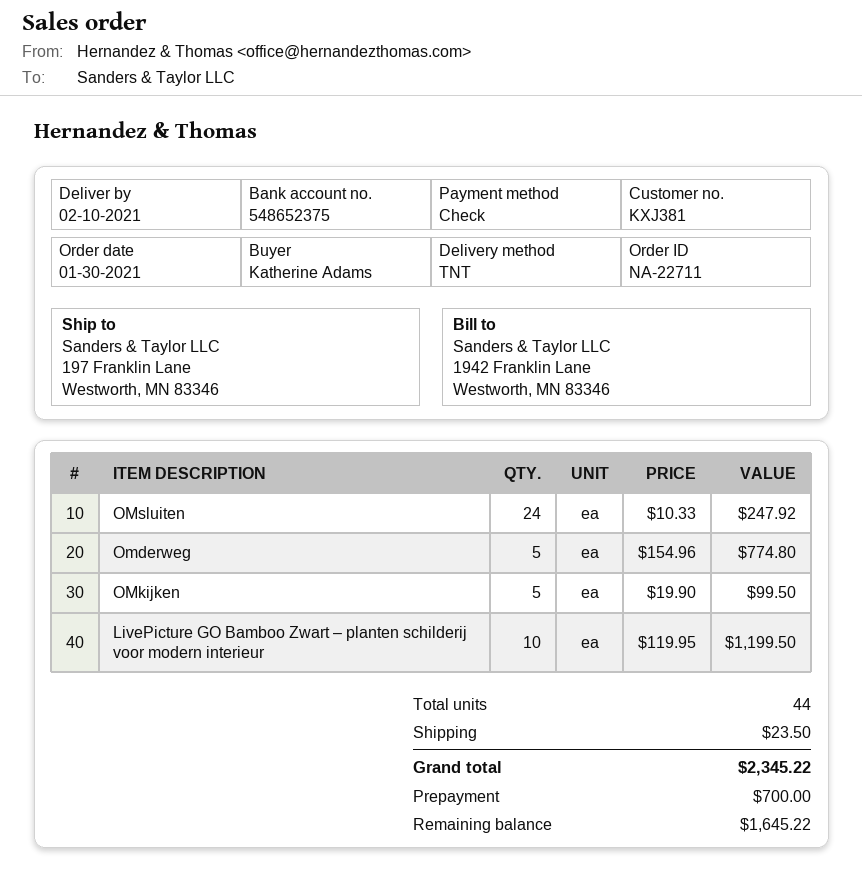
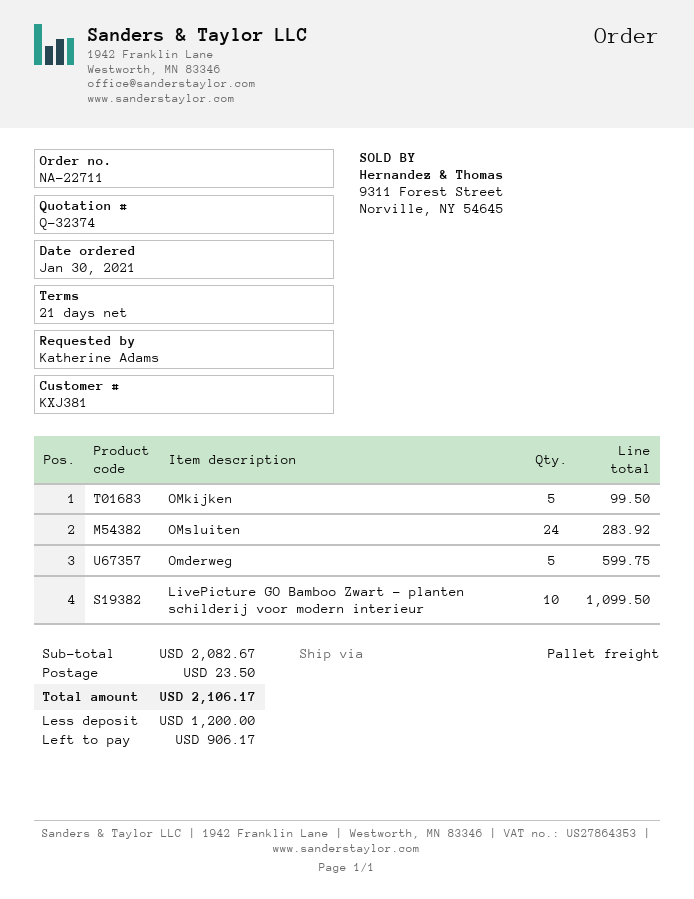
shipping method: TNT -> pallet freight
OMsluiten: 24 for 247.92 -> 24 for 283.92
Omderweg: 5 for 774.80 -> 5 for 599.75
LivePicture GO Bamboo Zwart – planten schilderij voor modern interieur: 10 for 1199.50 -> 10 for 1099.50
total: 2345.22 -> 2106.17
deposit: 700.00 -> 1200.00
balance: 1645.22 -> 906.17

